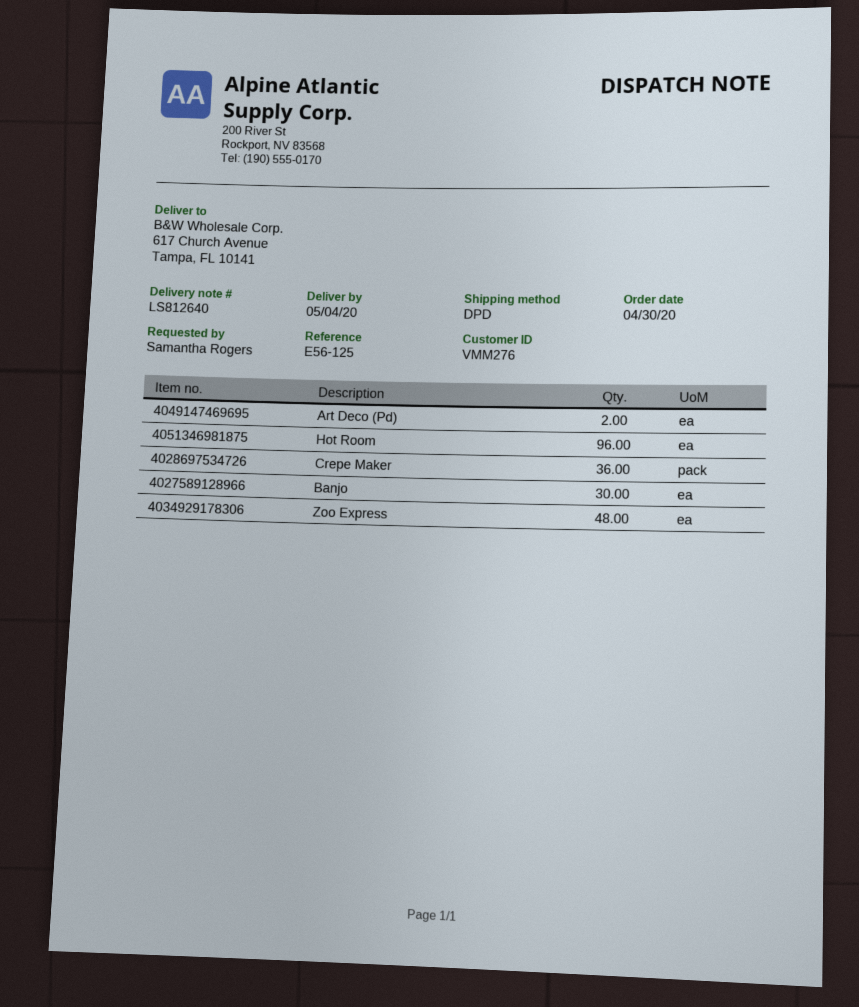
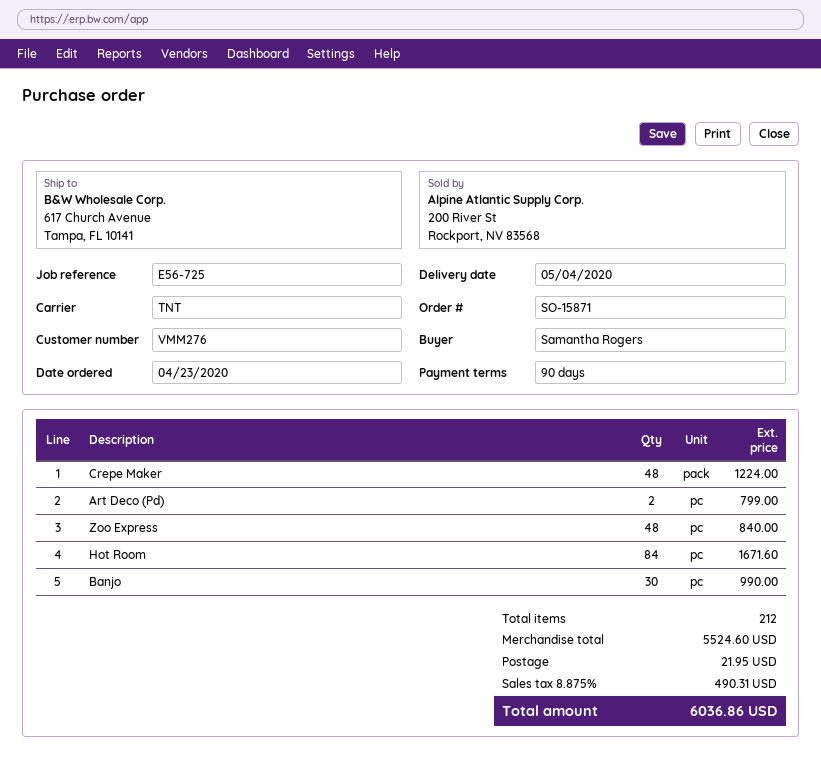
order date: 2020-04-30 -> 2020-04-23
reference: E56-125 -> E56-725
shipping method: DPD -> TNT
Hot Room: 96 -> 84
Crepe Maker: 36 -> 48

